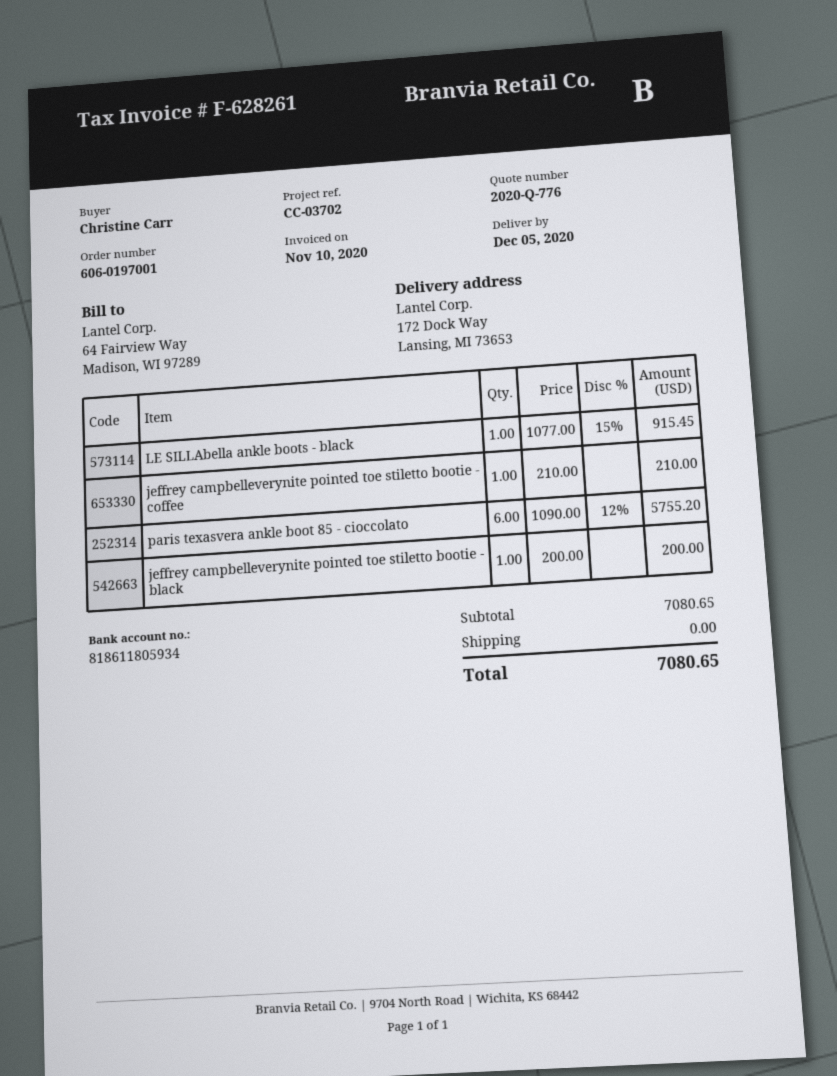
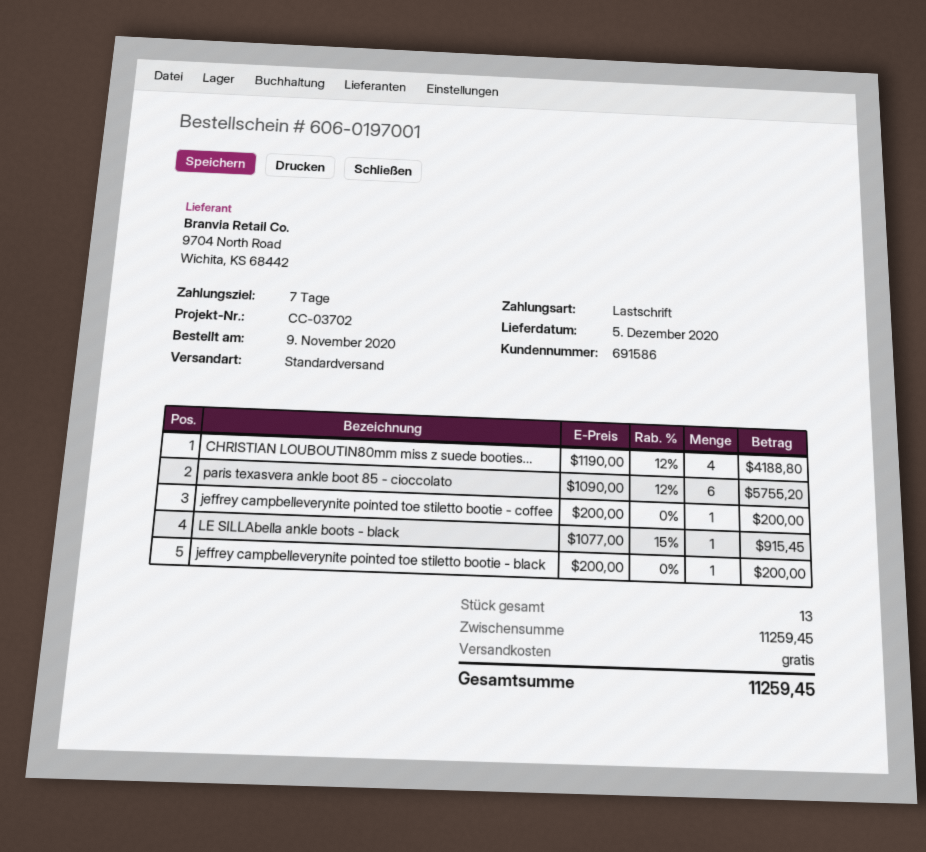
jeffrey campbelleverynite pointed toe stiletto bootie - coffee: 1 x 210.00 = 210.00 -> 1 x 200.00 = 200.00
CHRISTIAN LOUBOUTIN80mm miss z suede booties...: none -> 4 x 1190.00 - 12% = 4188.80
subtotal: 7080.65 -> 11259.45
total: 7080.65 -> 11259.45

